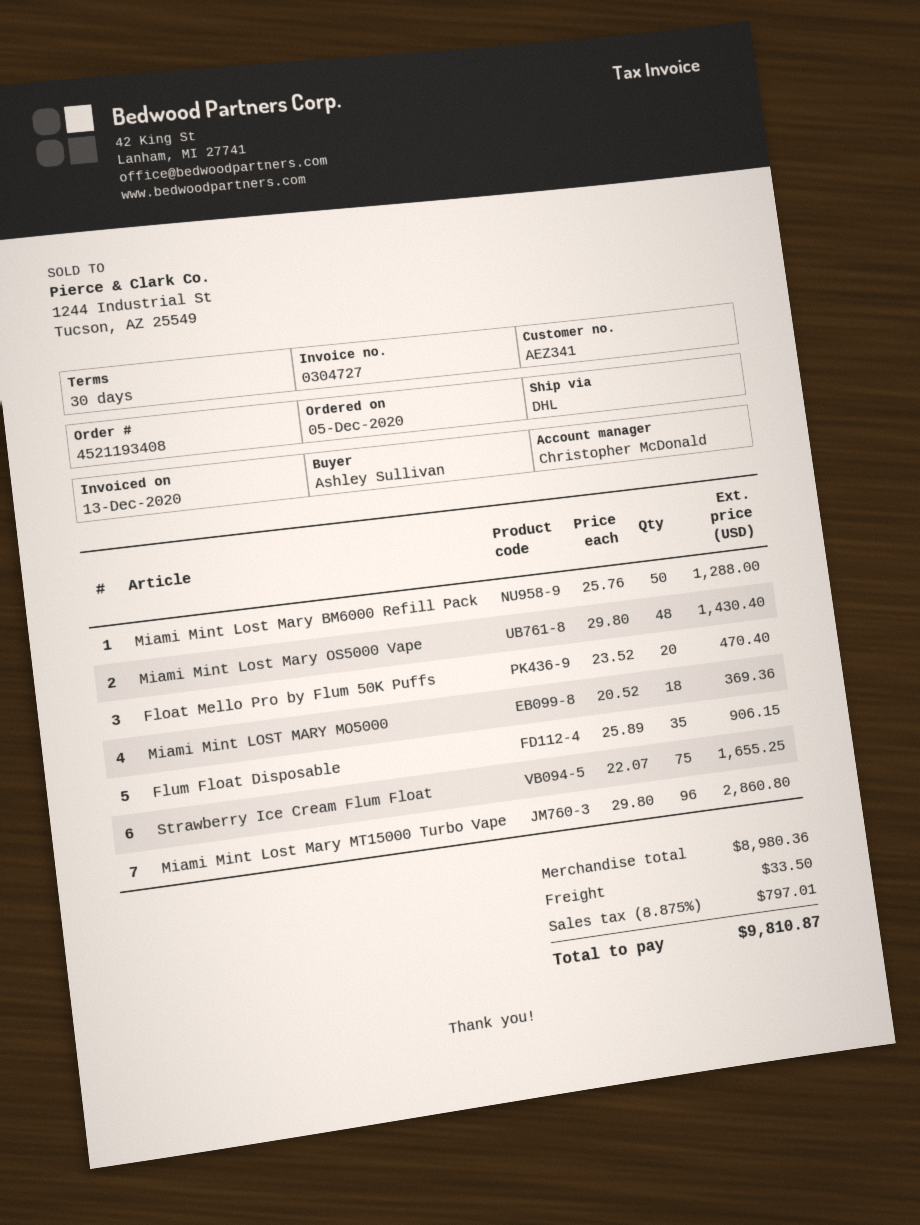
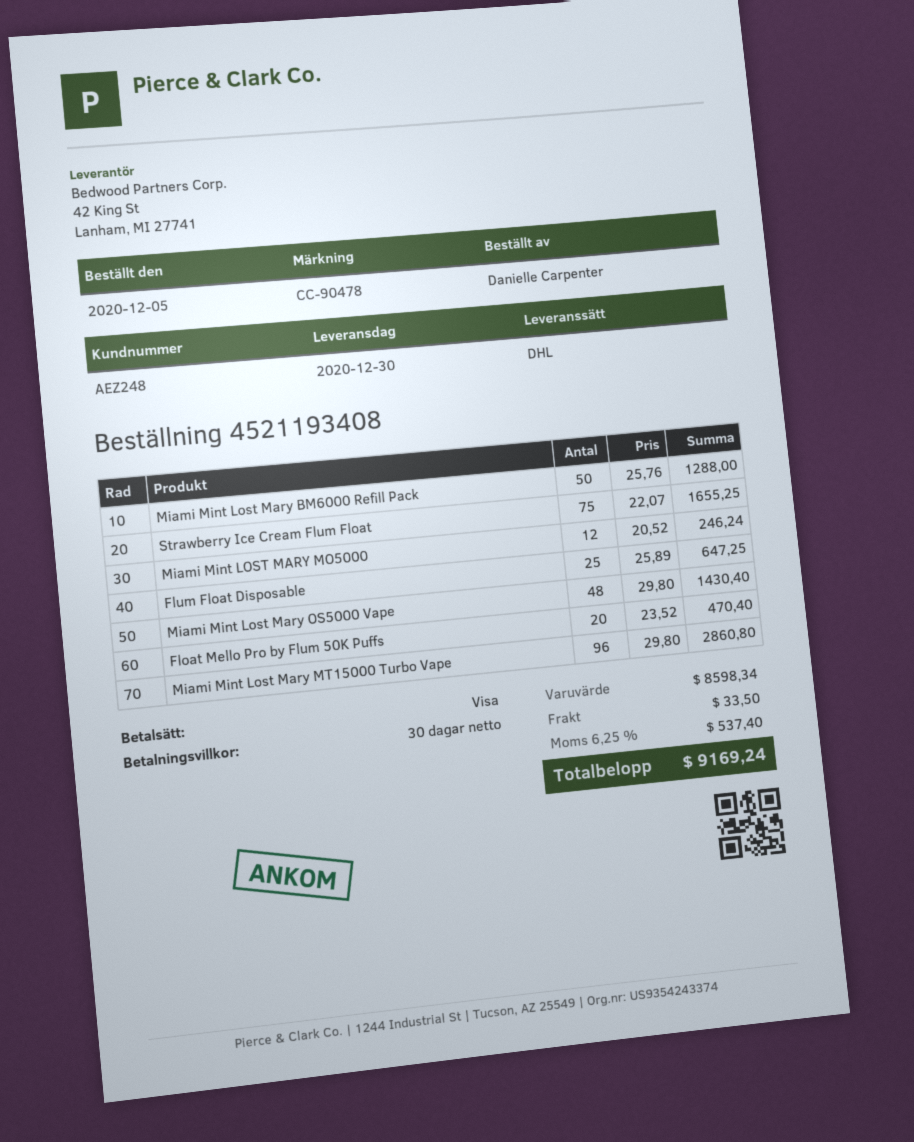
customer number: AEZ341 -> AEZ248
ordered by: Ashley Sullivan -> Danielle Carpenter
Miami Mint LOST MARY MO5000: 18 x 20.52 = 369.36 -> 12 x 20.52 = 246.24
Flum Float Disposable: 35 x 25.89 = 906.15 -> 25 x 25.89 = 647.25
subtotal: 8980.36 -> 8598.34
tax: 8.875% = 797.01 -> 6.25% = 537.40
total: 9810.87 -> 9169.24

